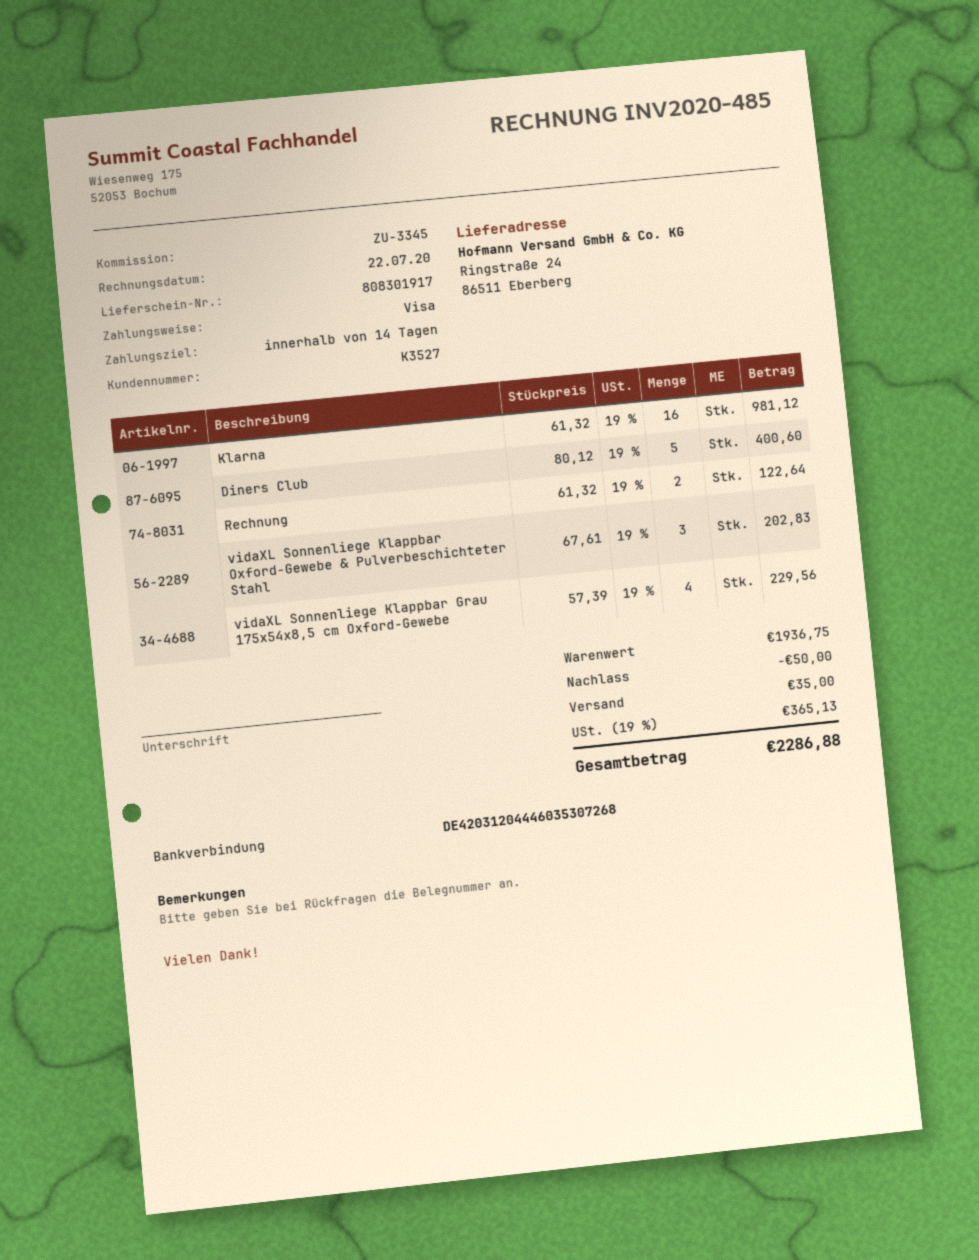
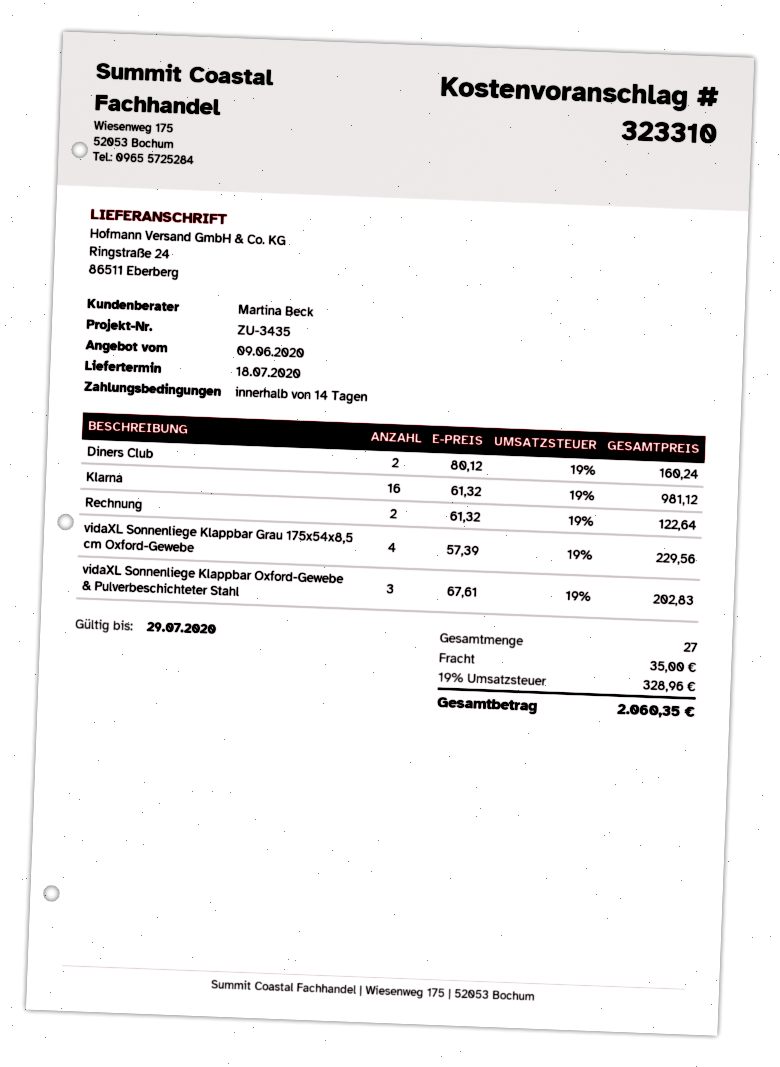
reference: ZU-3345 -> ZU-3435
Diners Club: 5 x 80.12 = 400.60 -> 2 x 80.12 = 160.24
discount: 50.00 -> none
tax: 19% = 365.13 -> 19% = 328.96
total: 2286.88 -> 2060.35

